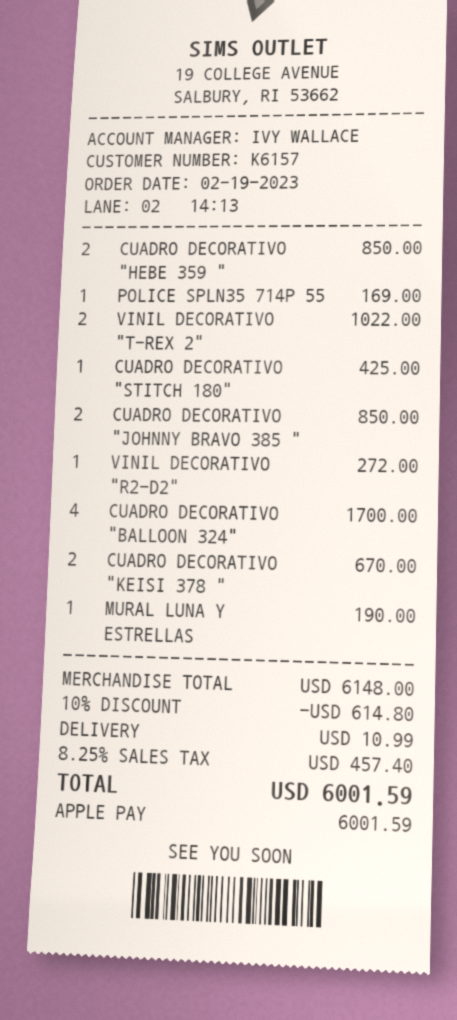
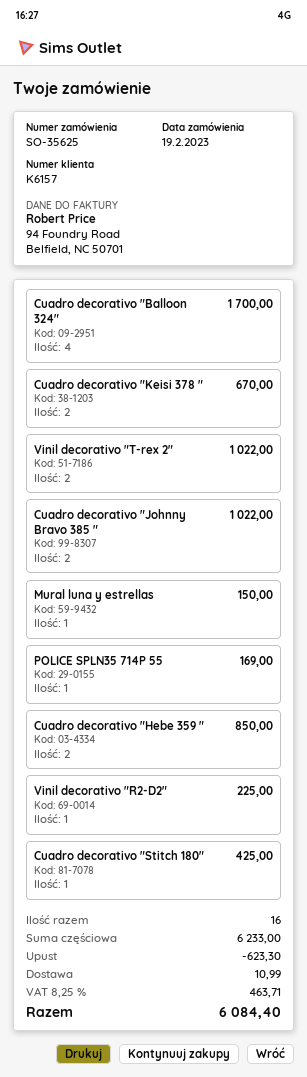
CUADRO DECORATIVO "JOHNNY BRAVO 385 ": 2 for 850.00 -> 2 for 1022.00
VINIL DECORATIVO "R2-D2": 1 for 272.00 -> 1 for 225.00
MURAL LUNA Y ESTRELLAS: 1 for 190.00 -> 1 for 150.00
subtotal: 6148.00 -> 6233.00
discount: 614.80 -> 623.30
tax: 8.25% = 457.40 -> 8.25% = 463.71
total: 6001.59 -> 6084.40

